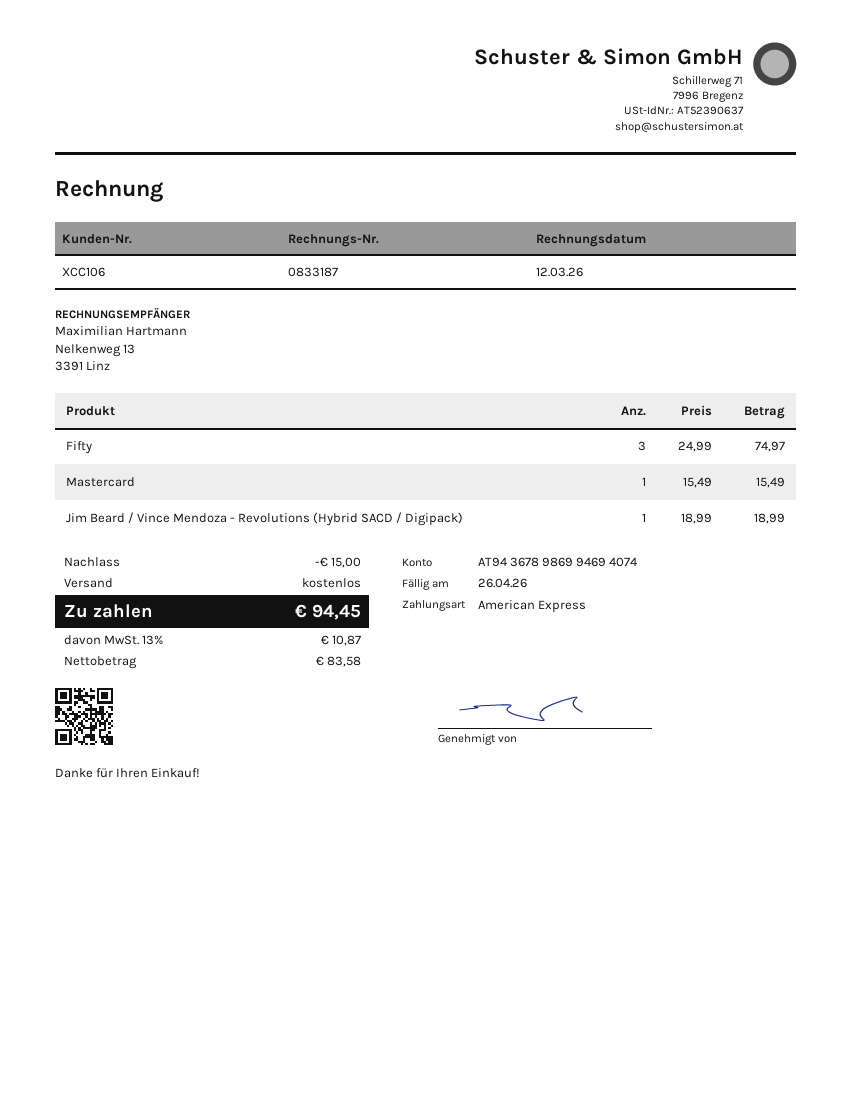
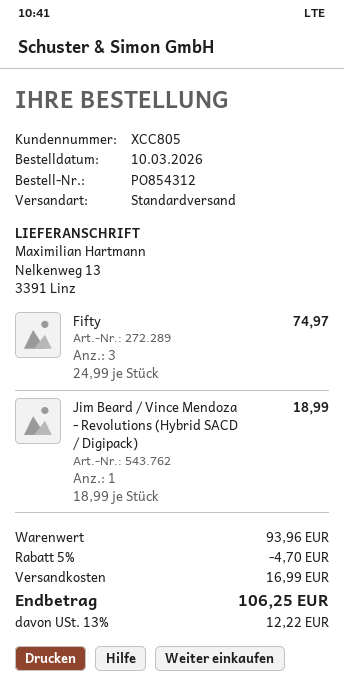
customer number: XCC106 -> XCC805
Mastercard: 1 x 15.49 = 15.49 -> none
discount: 15.00 -> 4.70
shipping: 0.00 -> 16.99
tax: 13% = 10.87 -> 13% = 12.22
total: 94.45 -> 106.25

